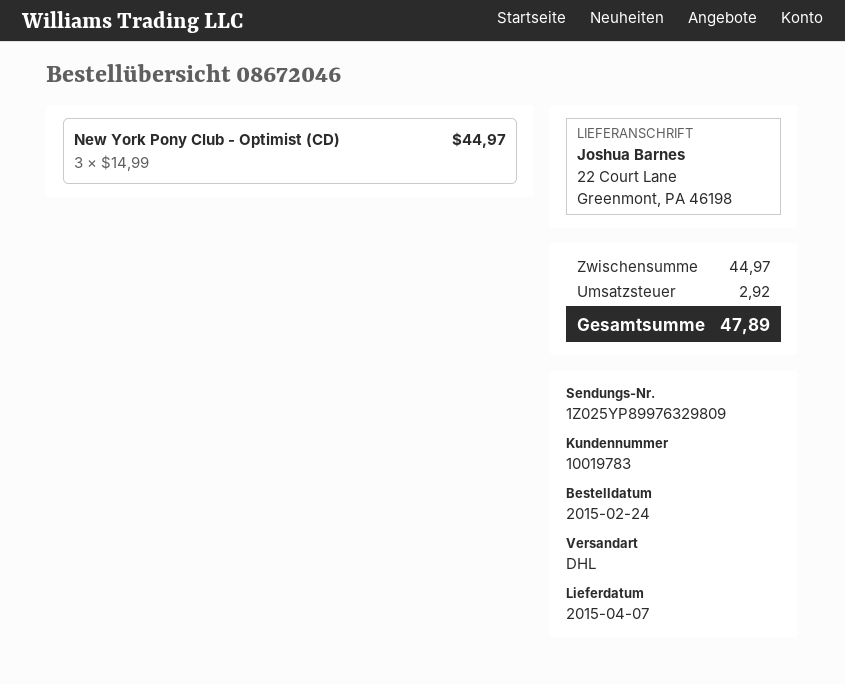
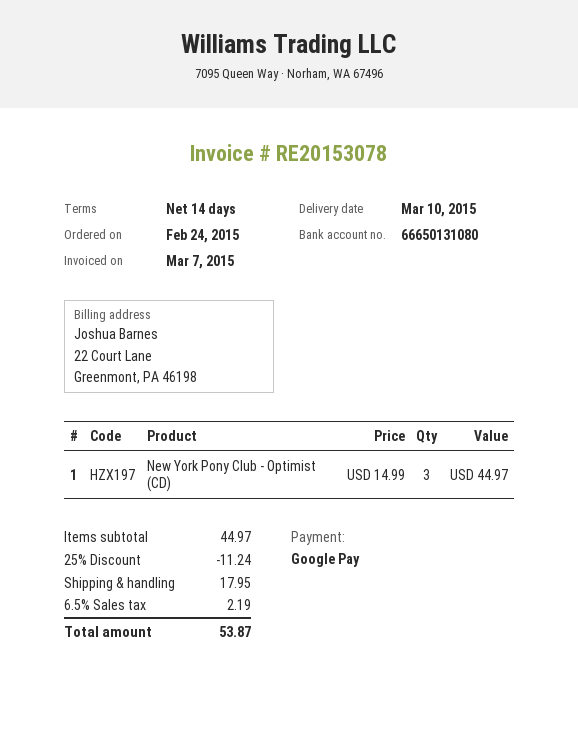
delivery date: 2015-04-07 -> 2015-03-10
discount: none -> 25% = 11.24
shipping: none -> 17.95
tax: 2.92 -> 2.19
total: 47.89 -> 53.87

